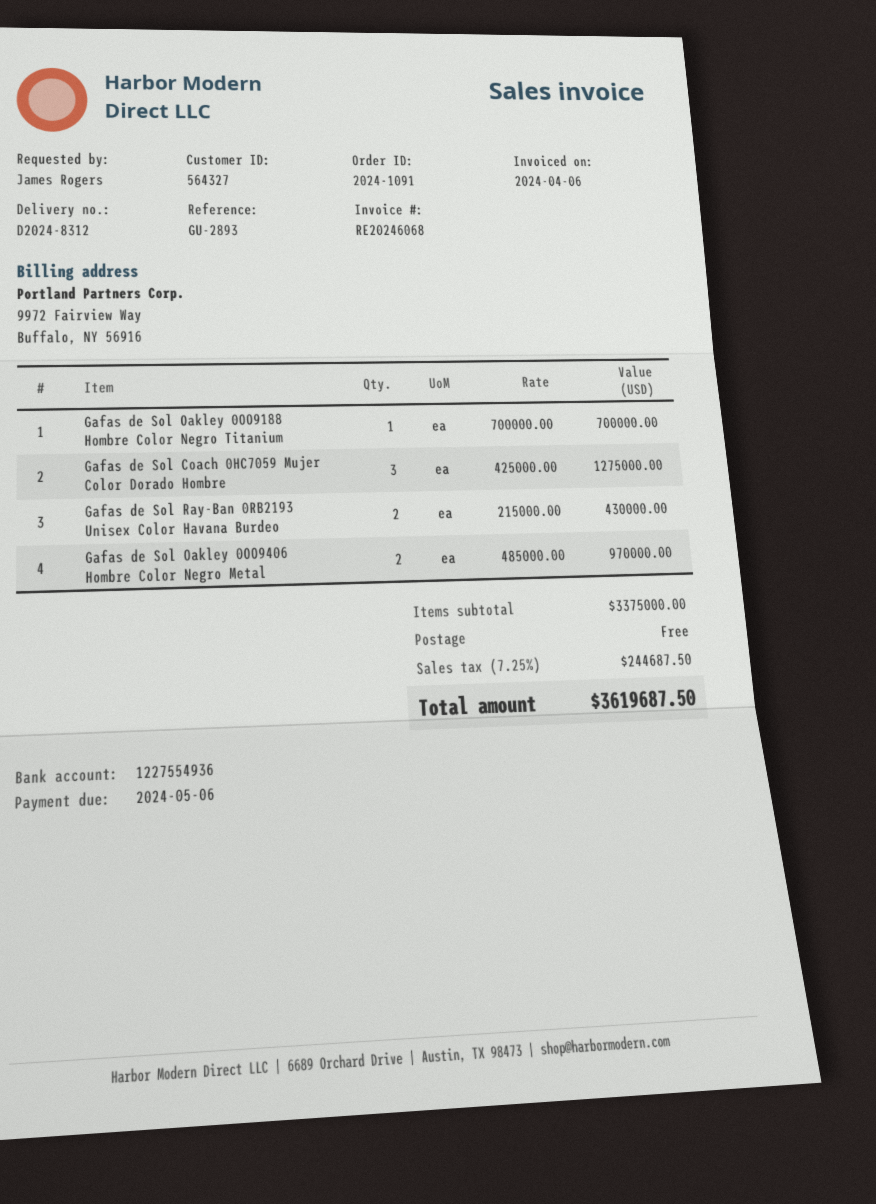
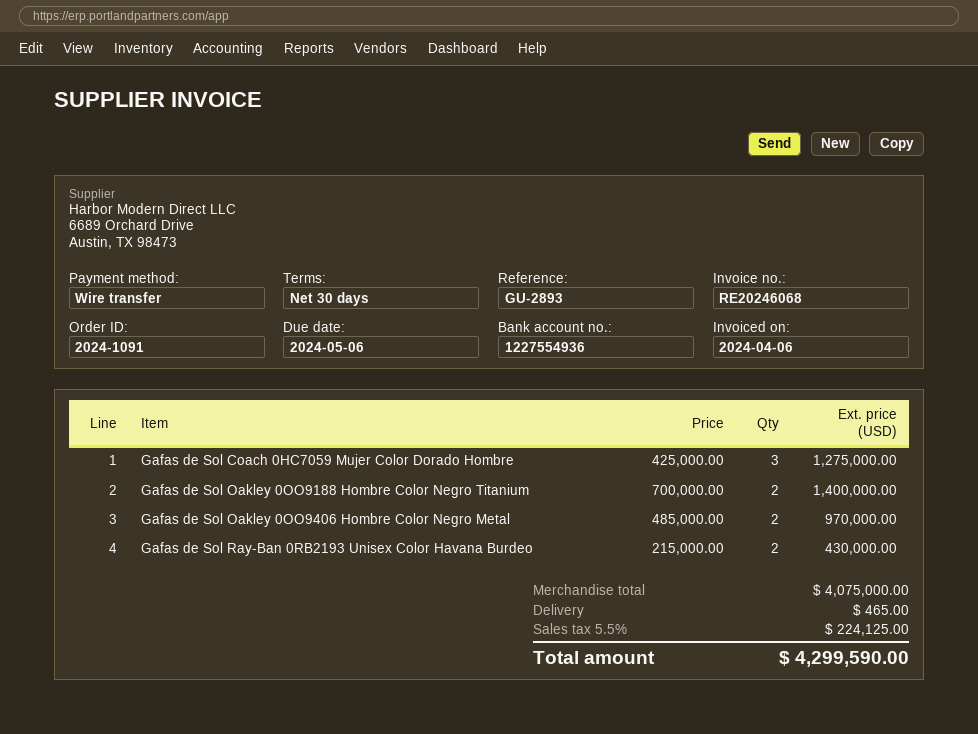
Gafas de Sol Oakley 0OO9188 Hombre Color Negro Titanium: 1 x 700000.00 = 700000.00 -> 2 x 700000.00 = 1400000.00
subtotal: 3375000.00 -> 4075000.00
shipping: 0.00 -> 465.00
tax: 7.25% = 244687.50 -> 5.5% = 224125.00
total: 3619687.50 -> 4299590.00

